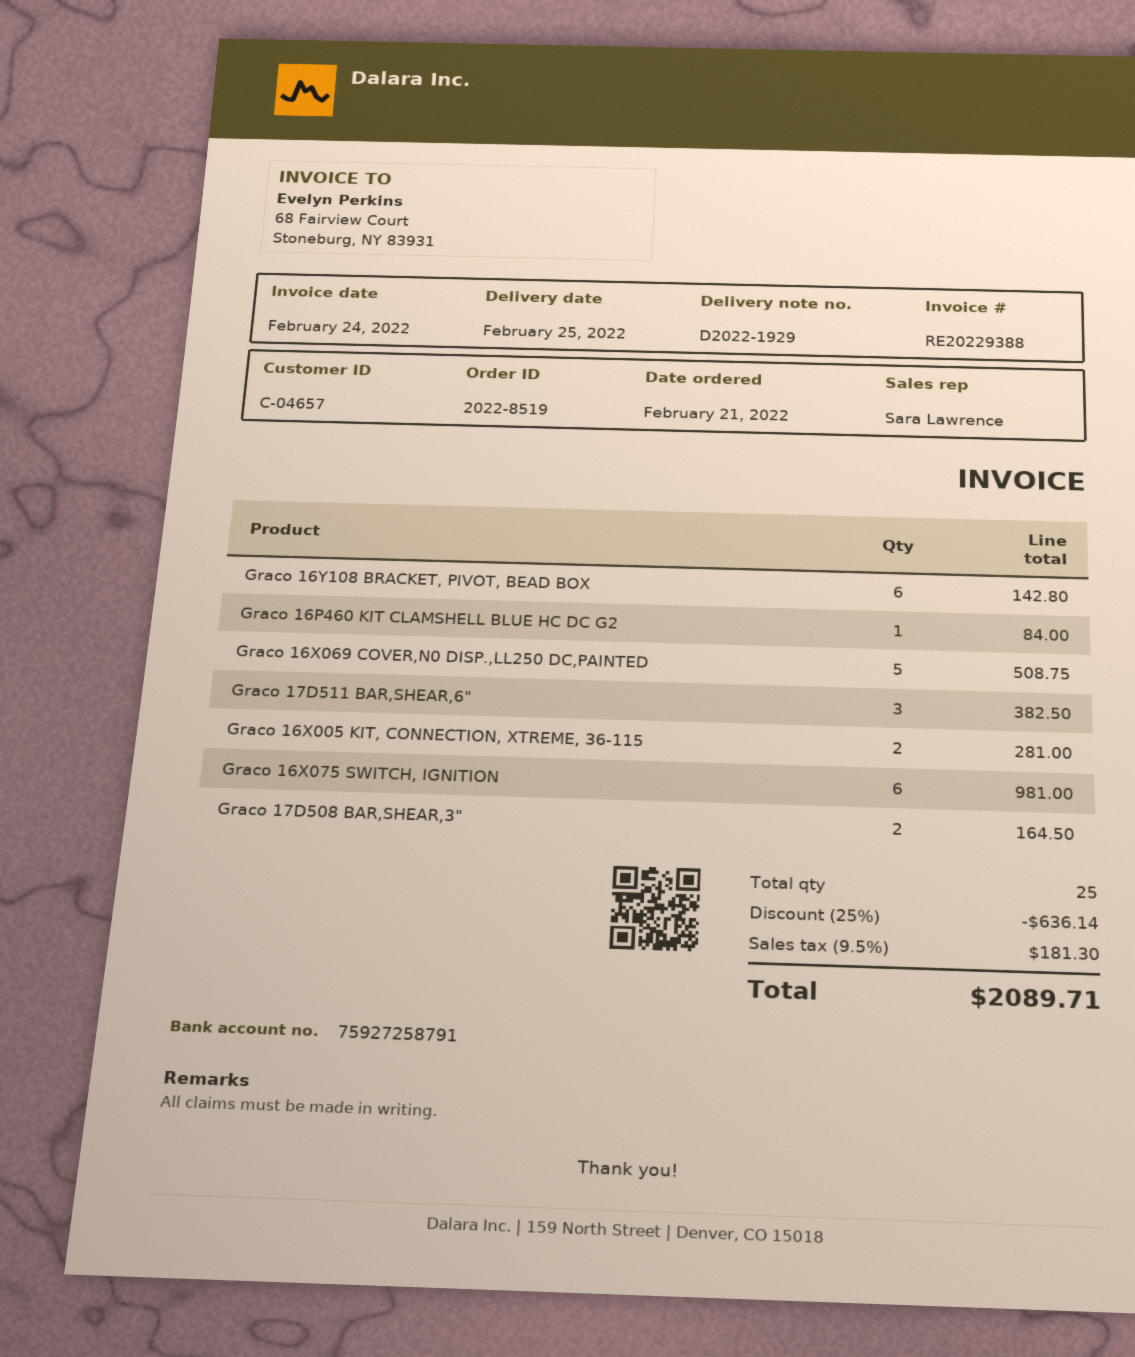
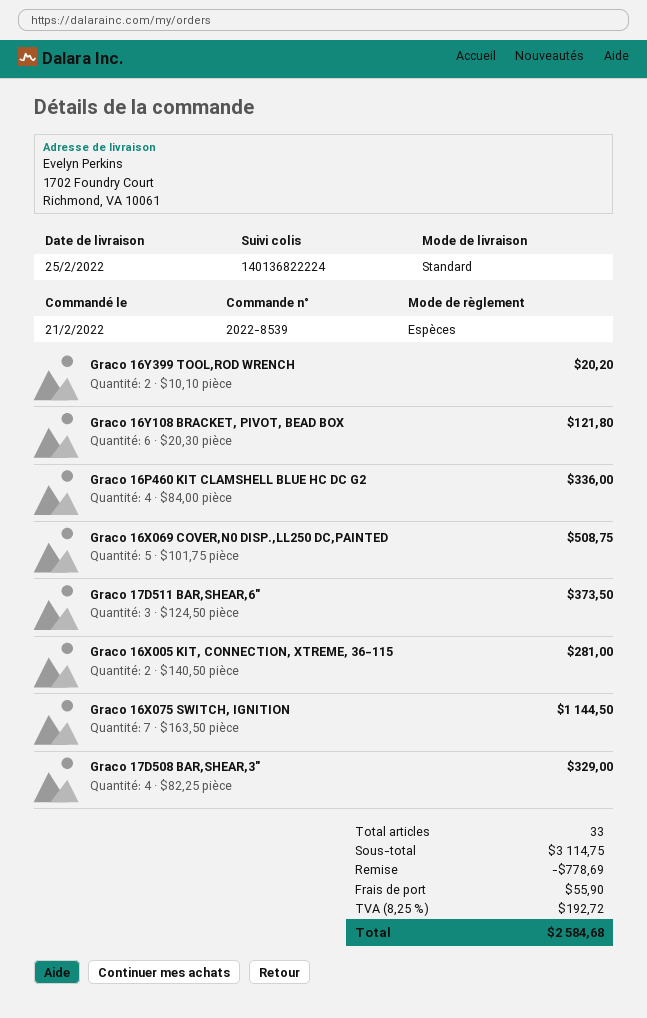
order number: 2022-8519 -> 2022-8539
Graco 16Y108 BRACKET, PIVOT, BEAD BOX: 6 for 142.80 -> 6 for 121.80
Graco 16P460 KIT CLAMSHELL BLUE HC DC G2: 1 for 84.00 -> 4 for 336.00
Graco 17D511 BAR,SHEAR,6": 3 for 382.50 -> 3 for 373.50
Graco 16X075 SWITCH, IGNITION: 6 for 981.00 -> 7 for 1144.50
Graco 17D508 BAR,SHEAR,3": 2 for 164.50 -> 4 for 329.00
Graco 16Y399 TOOL,ROD WRENCH: none -> 2 for 20.20
total quantity: 25 -> 33
discount: 636.14 -> 778.69
shipping: none -> 55.90
tax: 9.5% = 181.30 -> 8.25% = 192.72
total: 2089.71 -> 2584.68

